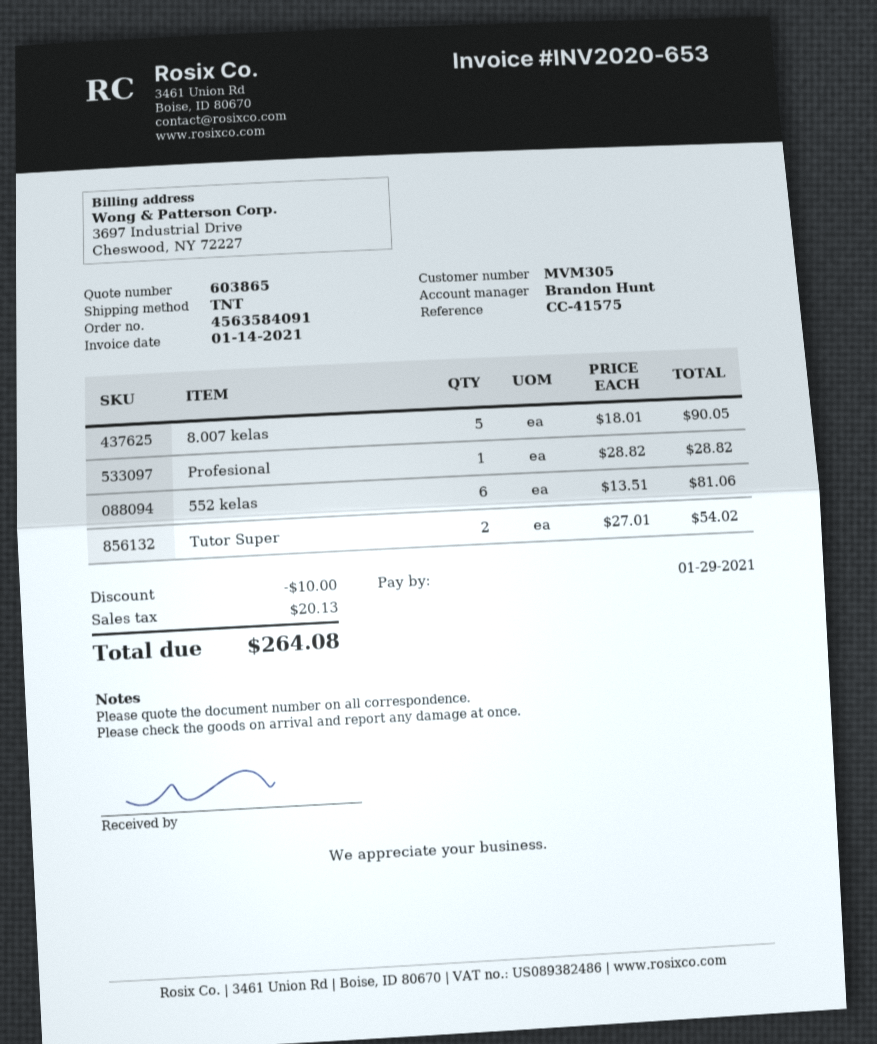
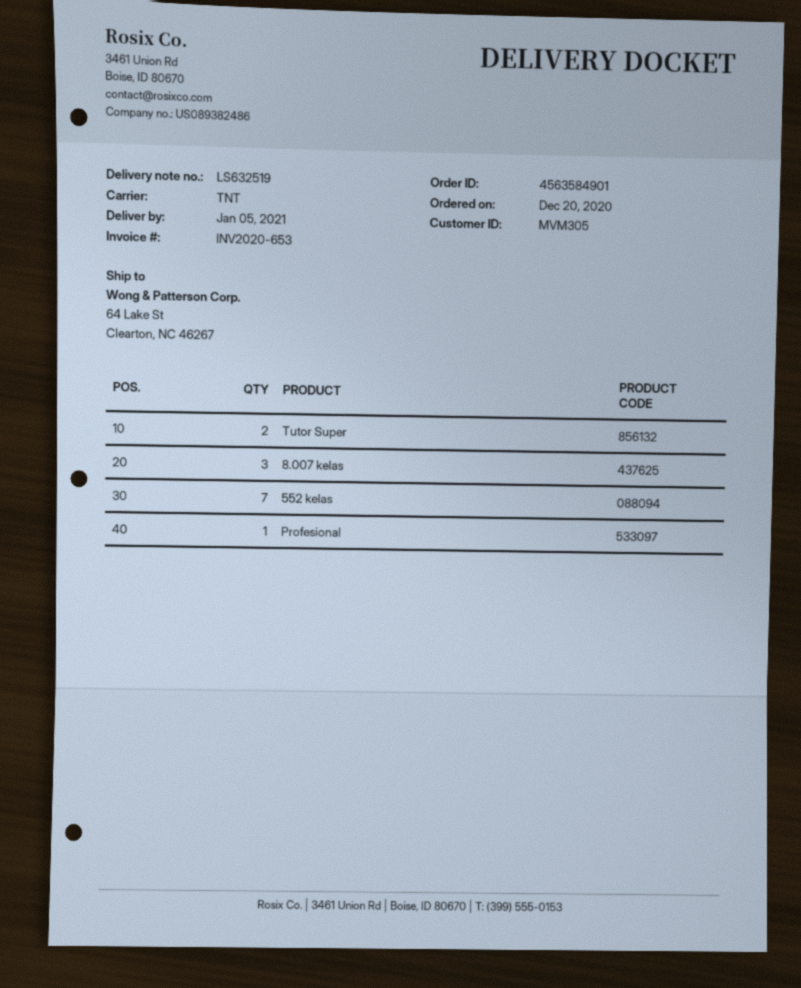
order number: 4563584091 -> 4563584901
8.007 kelas: 5 -> 3
552 kelas: 6 -> 7

